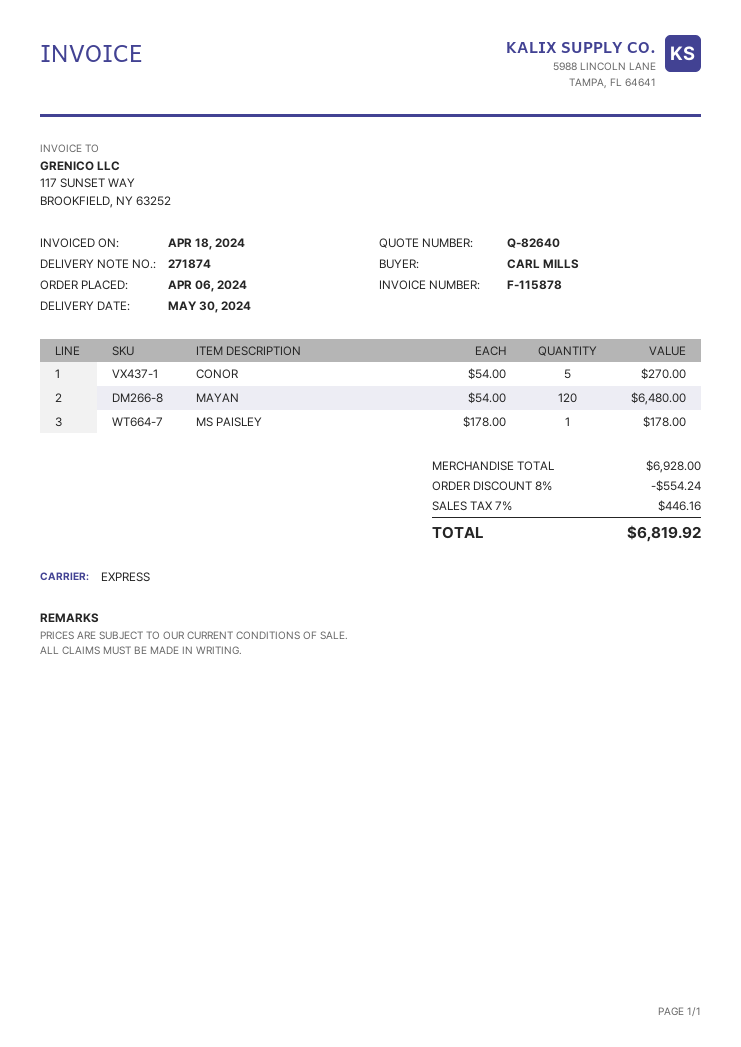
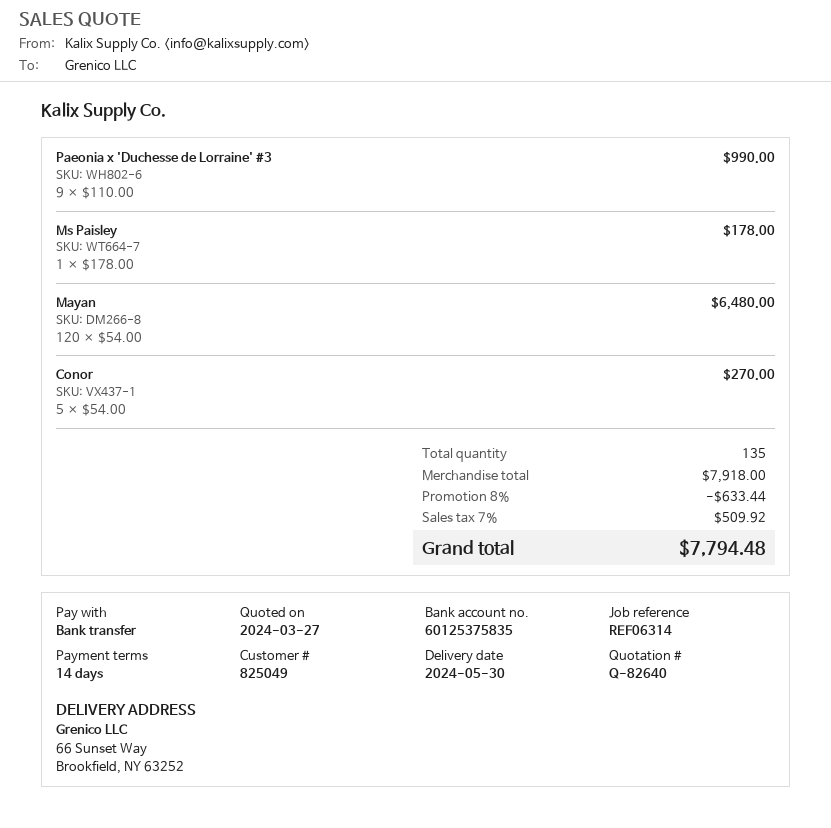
Paeonia x 'Duchesse de Lorraine' #3: none -> 9 x 110.00 = 990.00
subtotal: 6928.00 -> 7918.00
discount: 8% = 554.24 -> 8% = 633.44
tax: 7% = 446.16 -> 7% = 509.92
total: 6819.92 -> 7794.48

